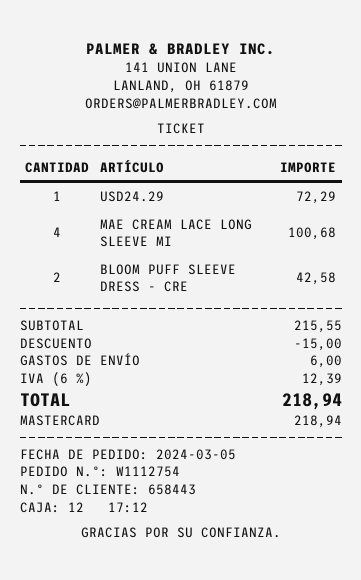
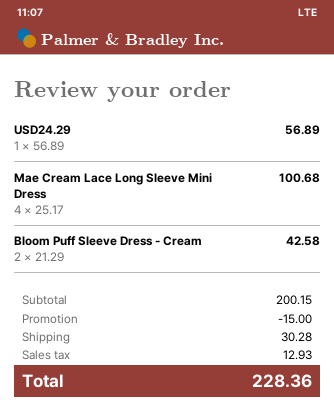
USD24.29: 1 for 72.29 -> 1 for 56.89
subtotal: 215.55 -> 200.15
shipping: 6.00 -> 30.28
tax: 12.39 -> 12.93
total: 218.94 -> 228.36

